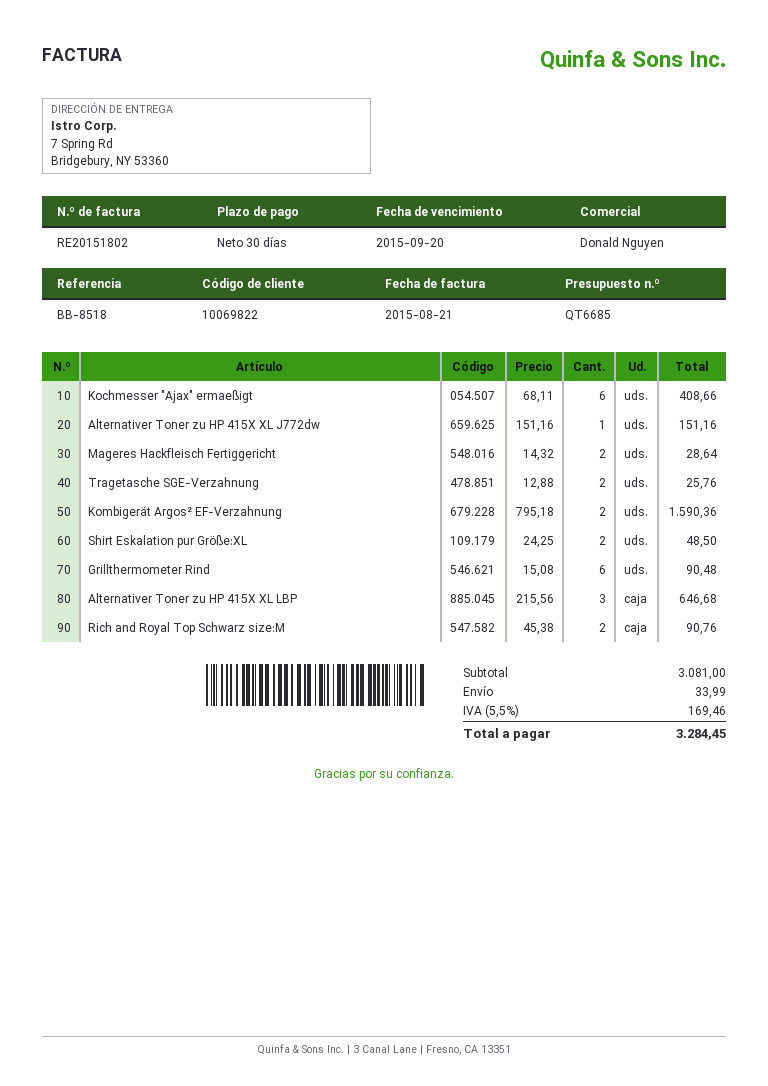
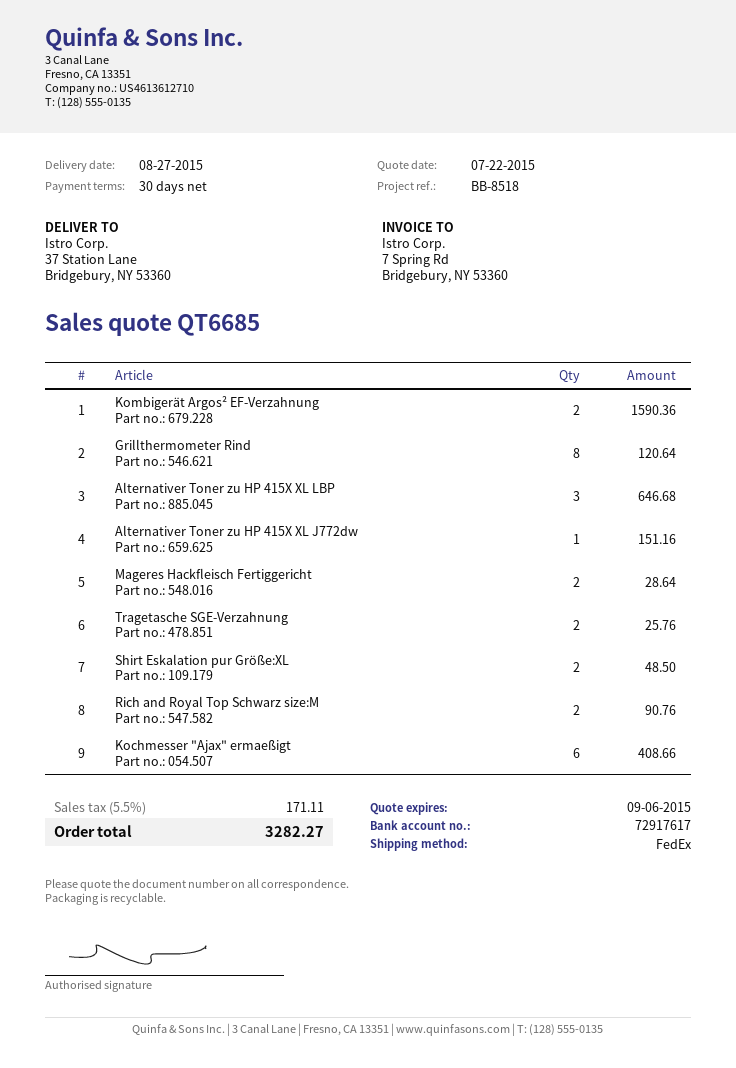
ship to: 7 Spring Rd, Bridgebury, NY 53360 -> 37 Station Lane, Bridgebury, NY 53360
Grillthermometer Rind: 6 for 90.48 -> 8 for 120.64
shipping: 33.99 -> none
tax: 5.5% = 169.46 -> 5.5% = 171.11
total: 3284.45 -> 3282.27

